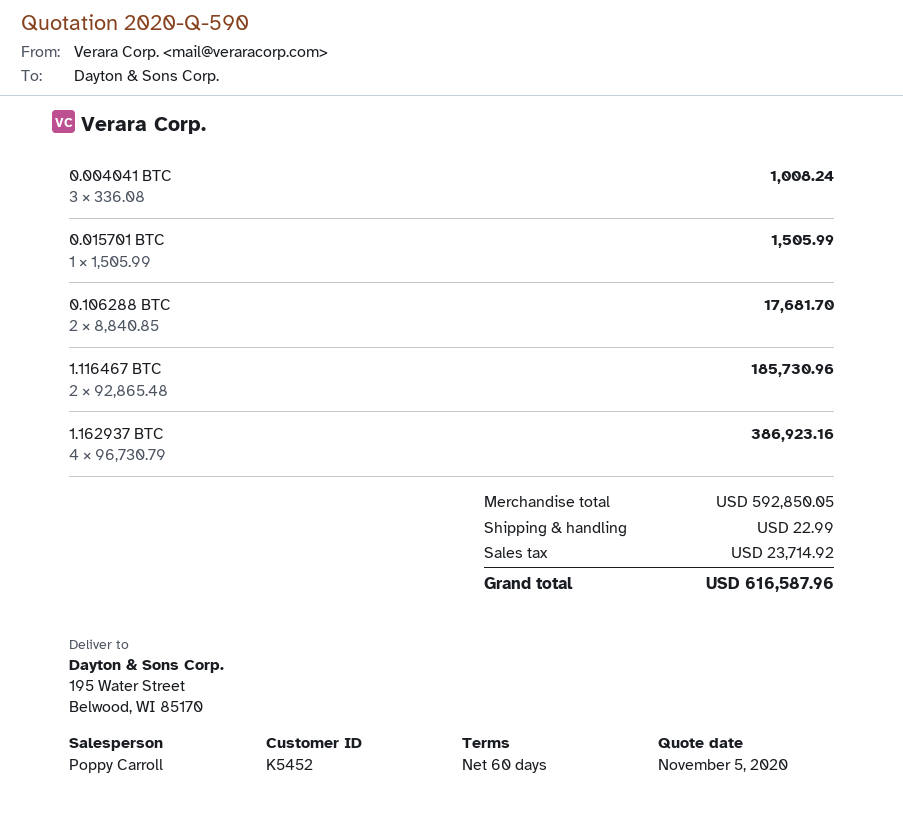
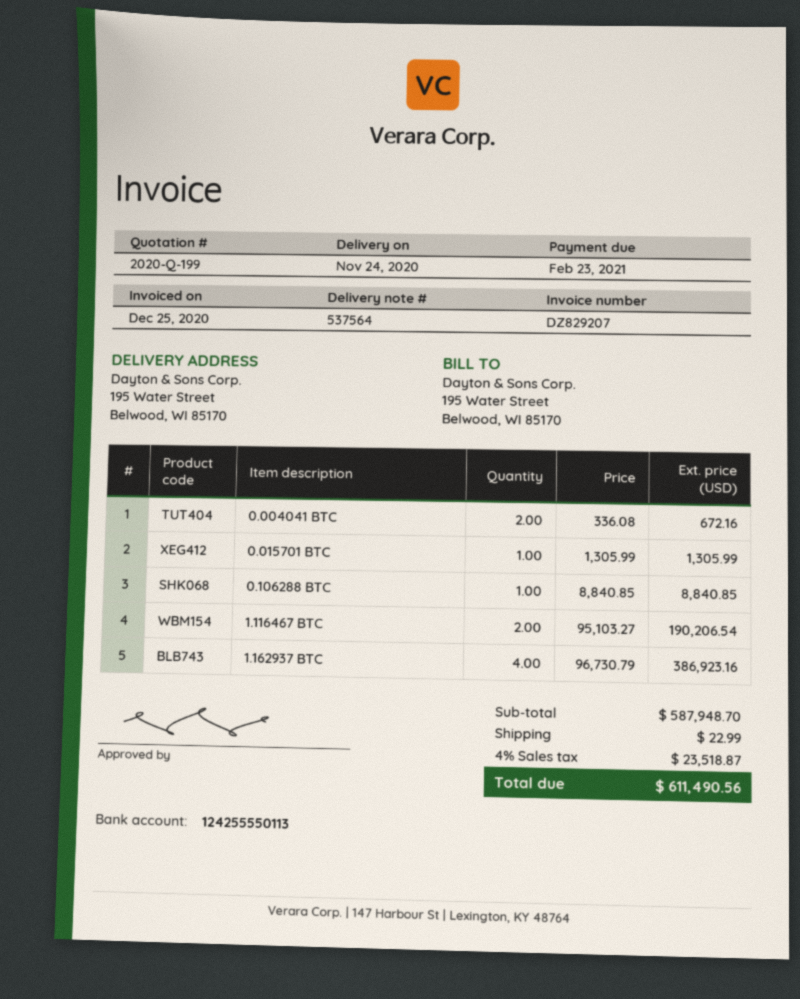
quote number: 2020-Q-590 -> 2020-Q-199
0.004041 BTC: 3 x 336.08 = 1008.24 -> 2 x 336.08 = 672.16
0.015701 BTC: 1 x 1505.99 = 1505.99 -> 1 x 1305.99 = 1305.99
0.106288 BTC: 2 x 8840.85 = 17681.70 -> 1 x 8840.85 = 8840.85
1.116467 BTC: 2 x 92865.48 = 185730.96 -> 2 x 95103.27 = 190206.54
subtotal: 592850.05 -> 587948.70
tax: 23714.92 -> 23518.87
total: 616587.96 -> 611490.56

